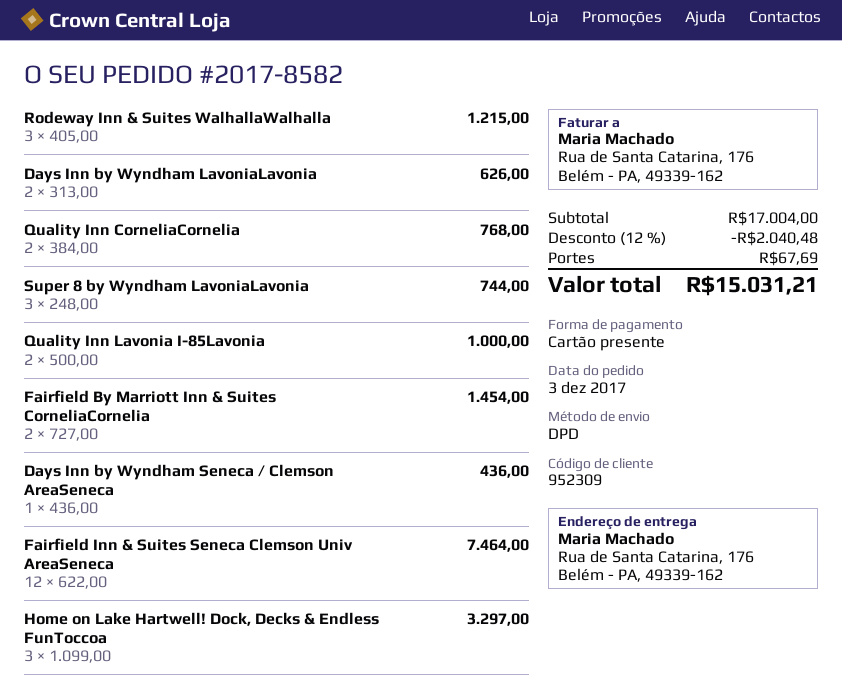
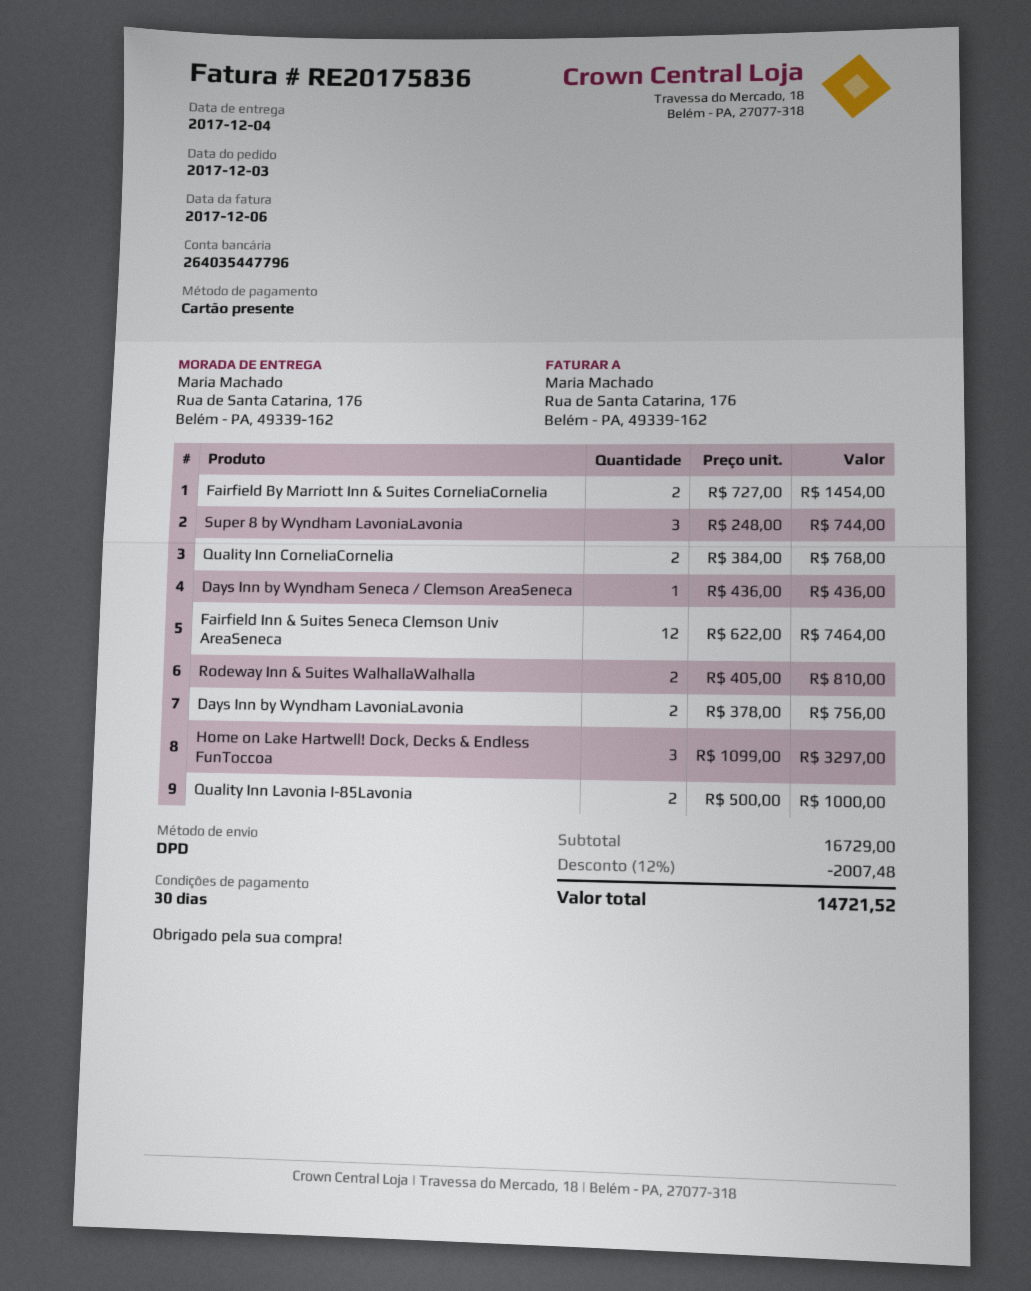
Rodeway Inn & Suites WalhallaWalhalla: 3 x 405.00 = 1215.00 -> 2 x 405.00 = 810.00
Days Inn by Wyndham LavoniaLavonia: 2 x 313.00 = 626.00 -> 2 x 378.00 = 756.00
subtotal: 17004.00 -> 16729.00
discount: 12% = 2040.48 -> 12% = 2007.48
shipping: 67.69 -> none
total: 15031.21 -> 14721.52

